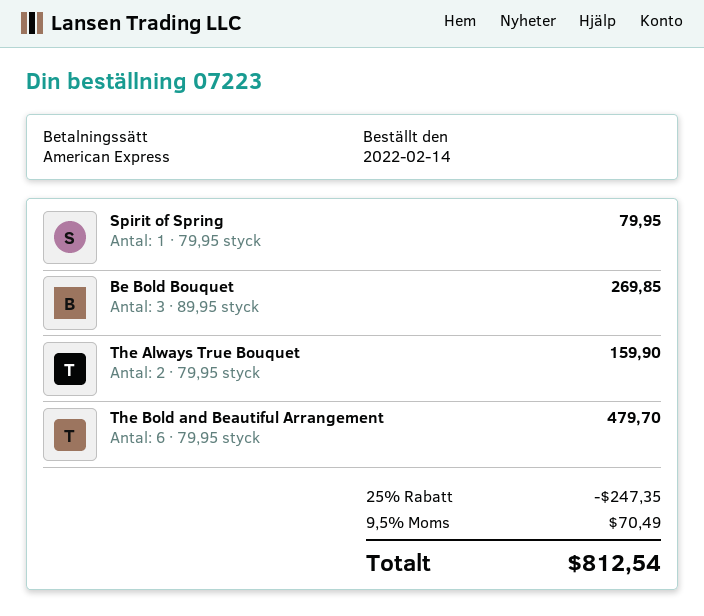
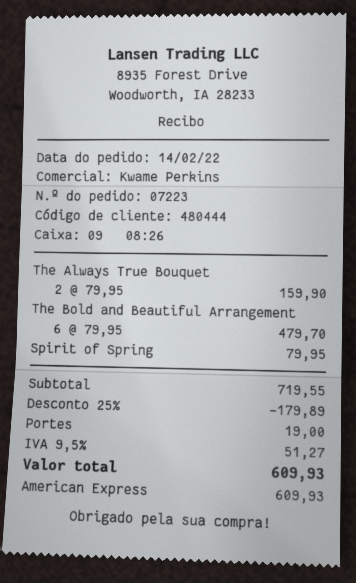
Be Bold Bouquet: 3 x 89.95 = 269.85 -> none
discount: 25% = 247.35 -> 25% = 179.89
shipping: none -> 19.00
tax: 9.5% = 70.49 -> 9.5% = 51.27
total: 812.54 -> 609.93

